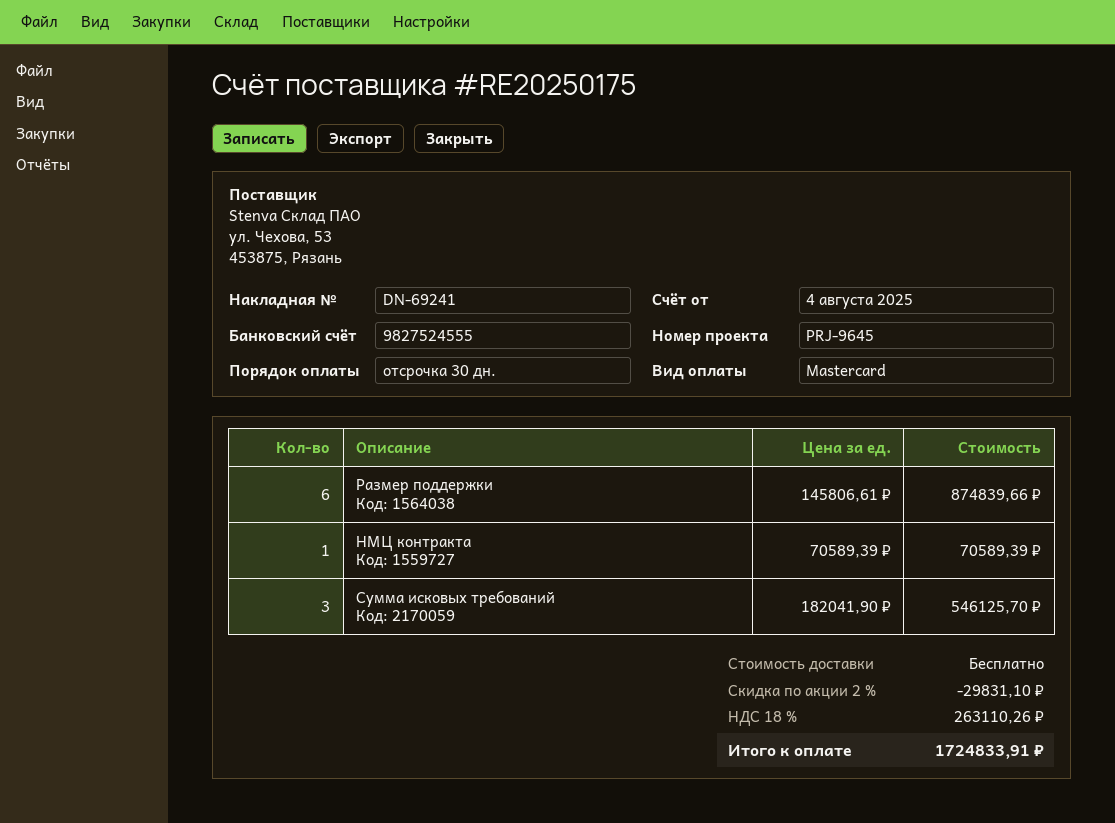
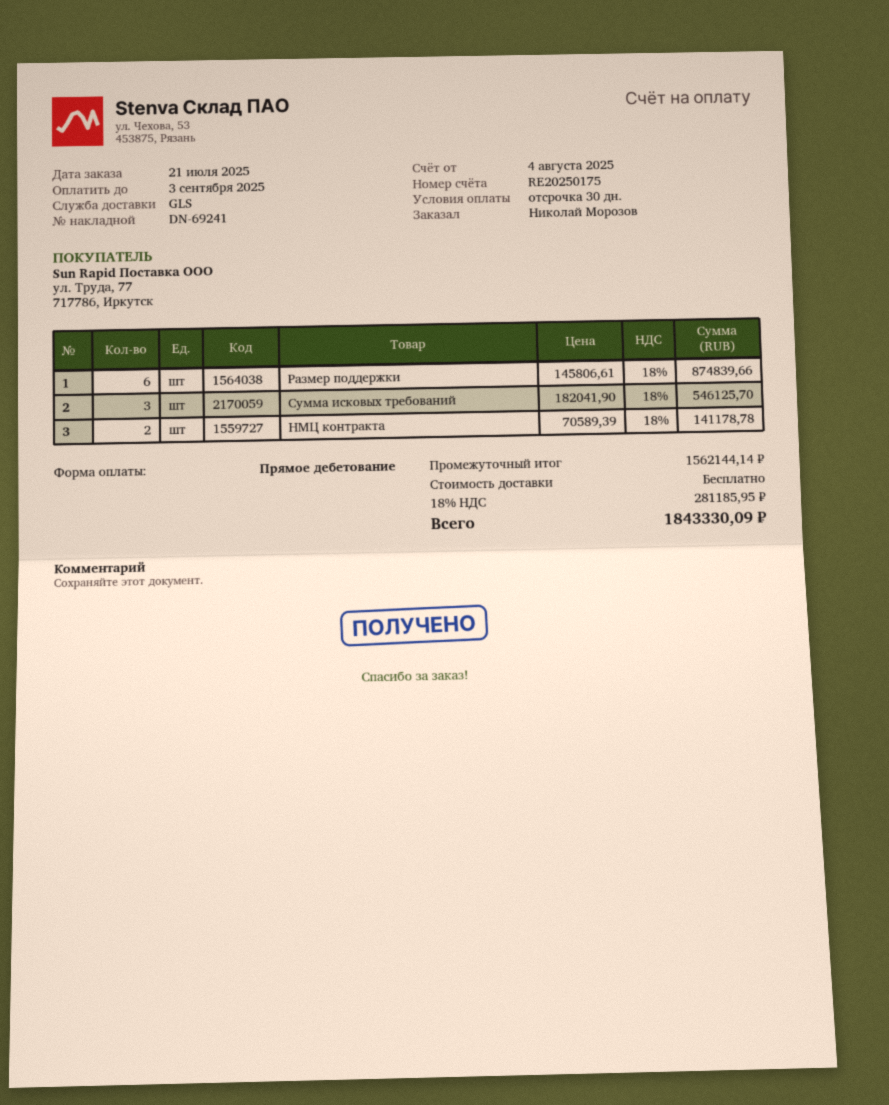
payment method: Mastercard -> direct debit
НМЦ контракта: 1 x 70589.39 = 70589.39 -> 2 x 70589.39 = 141178.78
discount: 2% = 29831.10 -> none
tax: 18% = 263110.26 -> 18% = 281185.95
total: 1724833.91 -> 1843330.09

